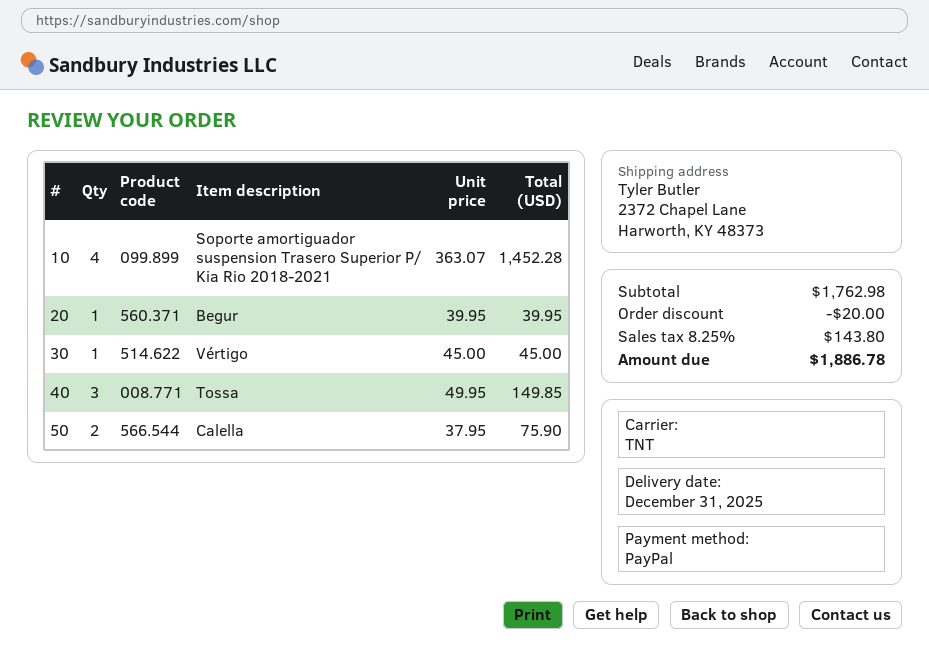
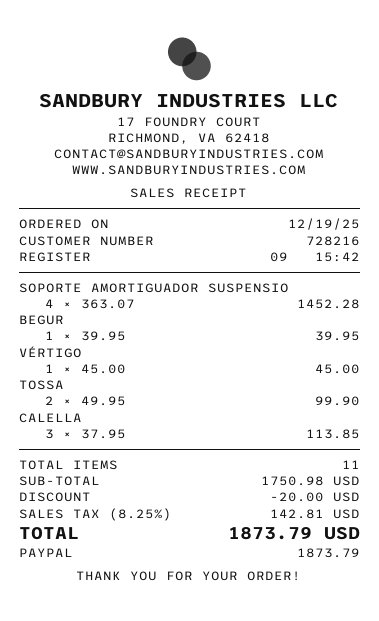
Tossa: 3 x 49.95 = 149.85 -> 2 x 49.95 = 99.90
Calella: 2 x 37.95 = 75.90 -> 3 x 37.95 = 113.85
subtotal: 1762.98 -> 1750.98
tax: 8.25% = 143.80 -> 8.25% = 142.81
total: 1886.78 -> 1873.79

